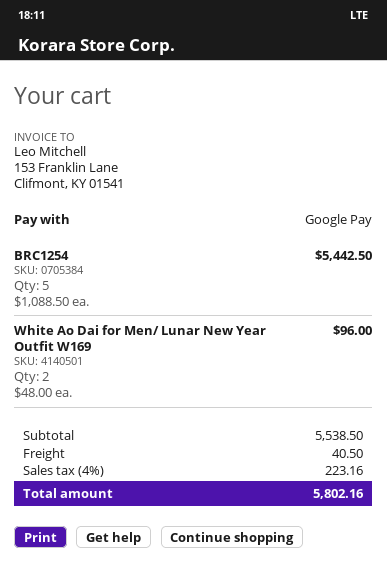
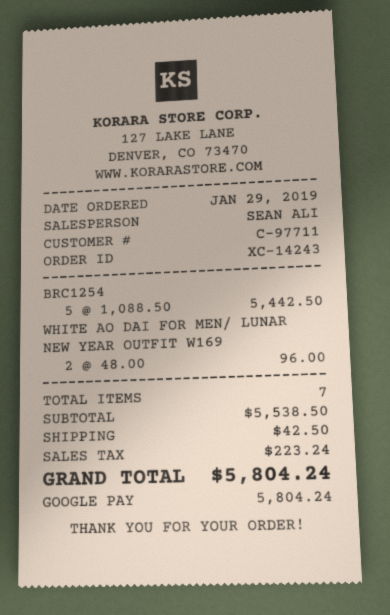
shipping: 40.50 -> 42.50
tax: 223.16 -> 223.24
total: 5802.16 -> 5804.24

